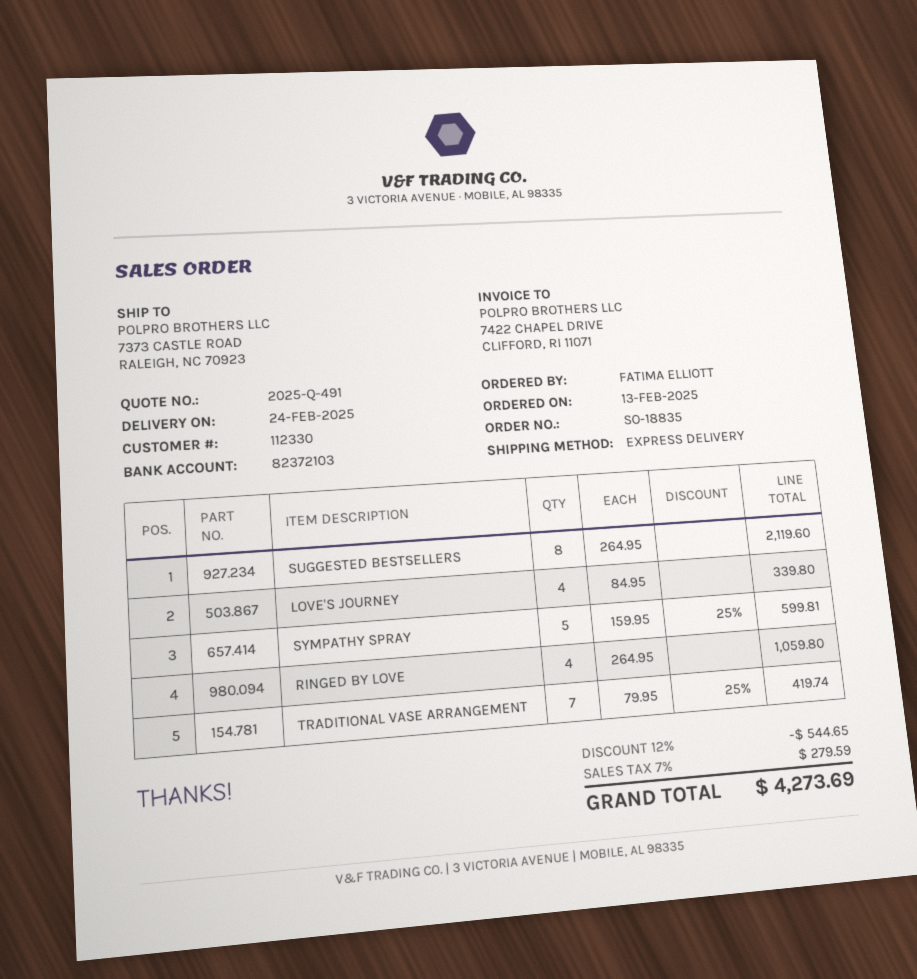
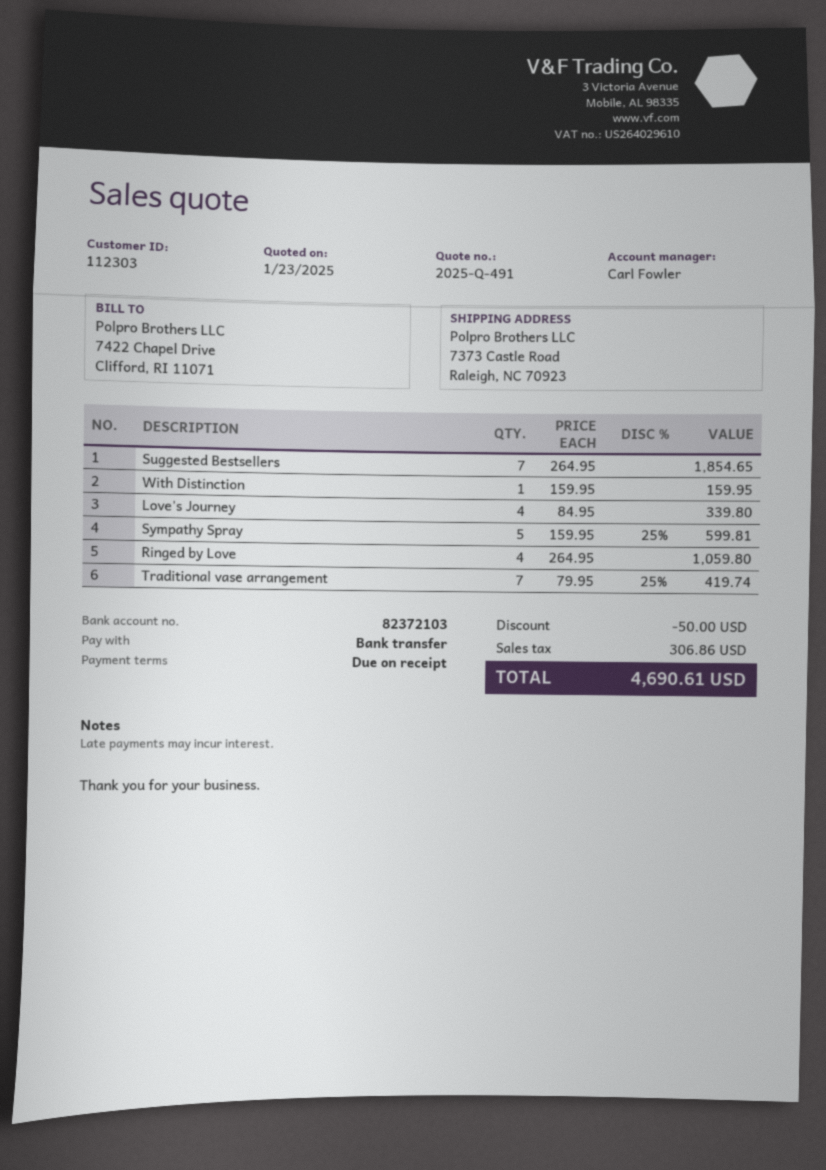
customer number: 112330 -> 112303
SUGGESTED BESTSELLERS: 8 x 264.95 = 2119.60 -> 7 x 264.95 = 1854.65
With Distinction: none -> 1 x 159.95 = 159.95
discount: 544.65 -> 50.00
tax: 279.59 -> 306.86
total: 4273.69 -> 4690.61

